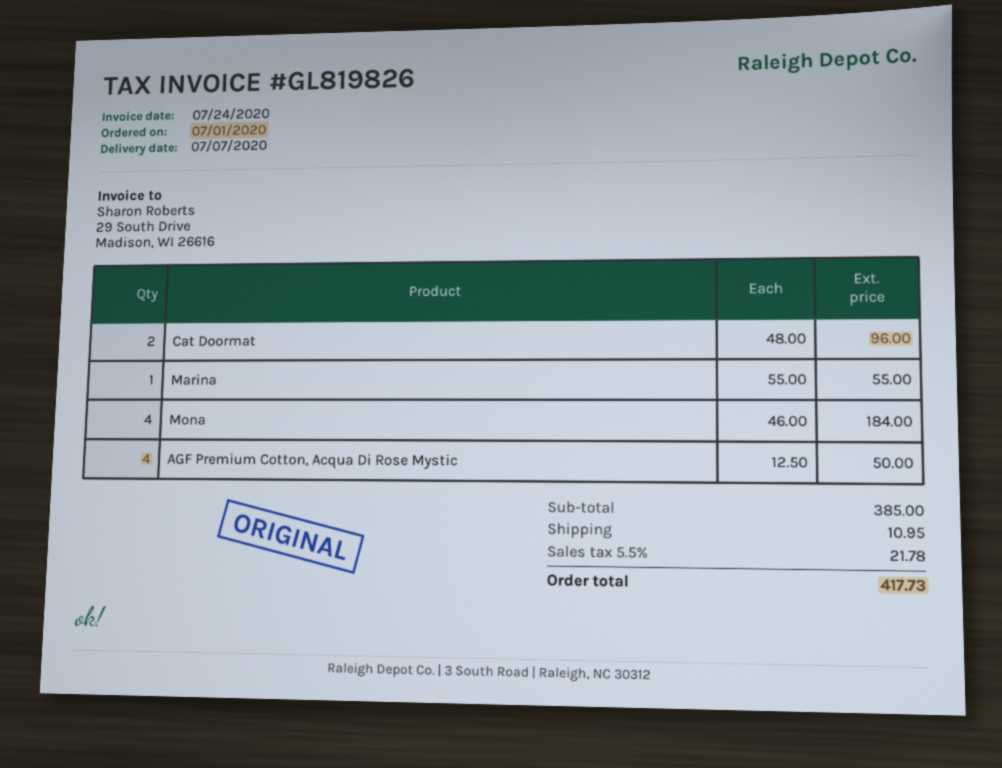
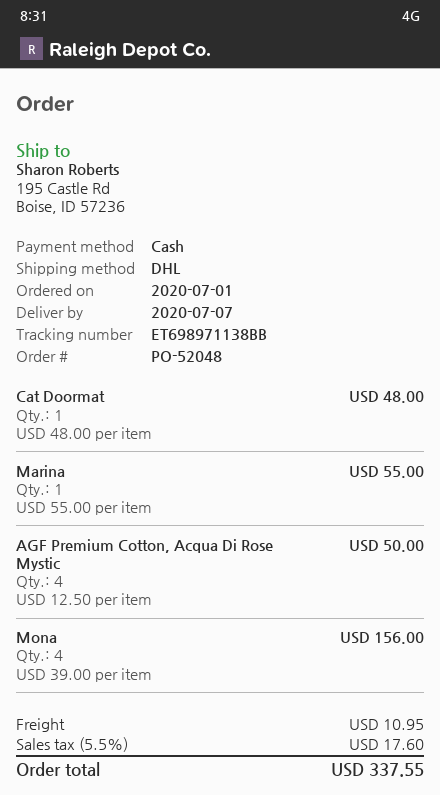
Cat Doormat: 2 x 48.00 = 96.00 -> 1 x 48.00 = 48.00
Mona: 4 x 46.00 = 184.00 -> 4 x 39.00 = 156.00
tax: 5.5% = 21.78 -> 5.5% = 17.60
total: 417.73 -> 337.55

